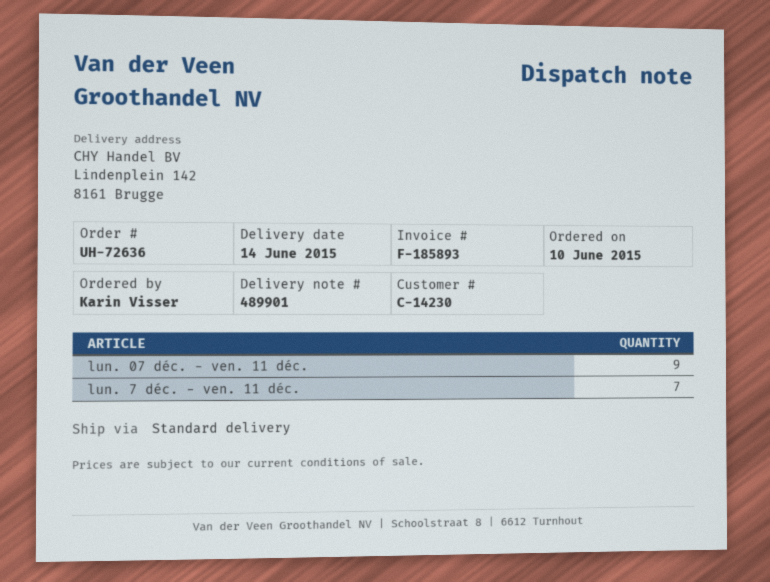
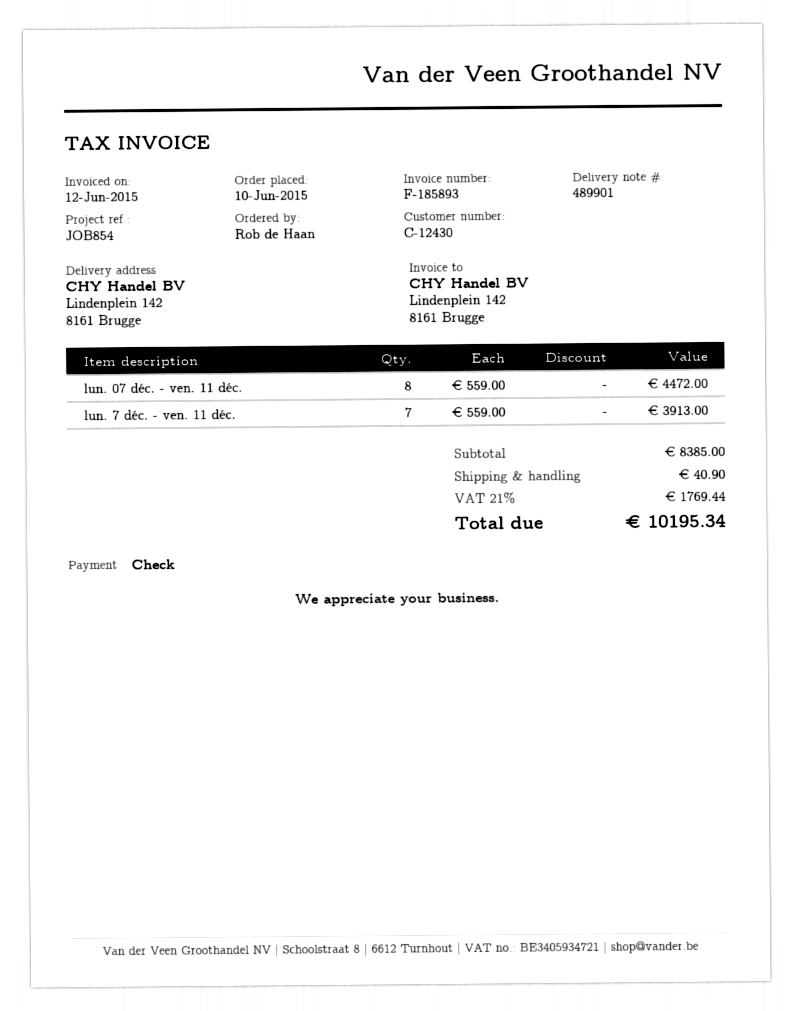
customer number: C-14230 -> C-12430
ordered by: Karin Visser -> Rob de Haan
lun. 07 déc. - ven. 11 déc.: 9 -> 8

